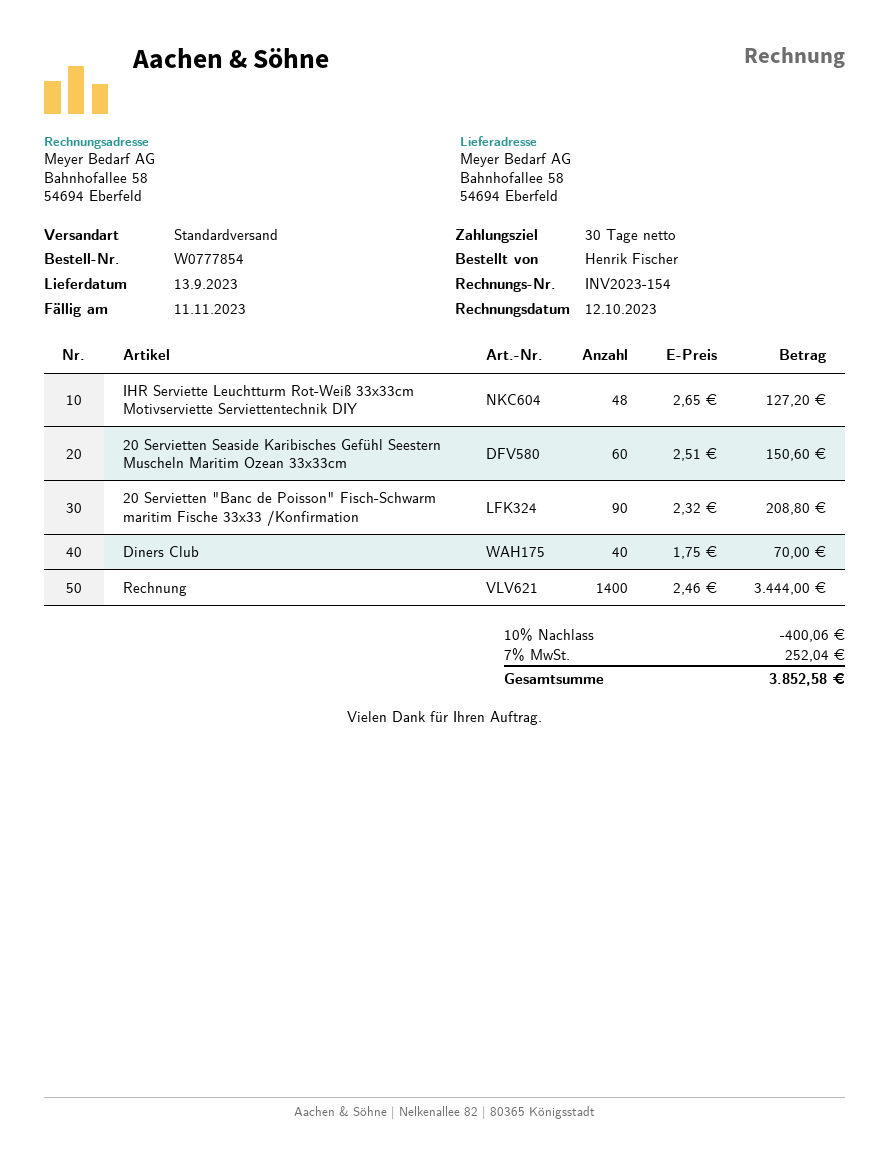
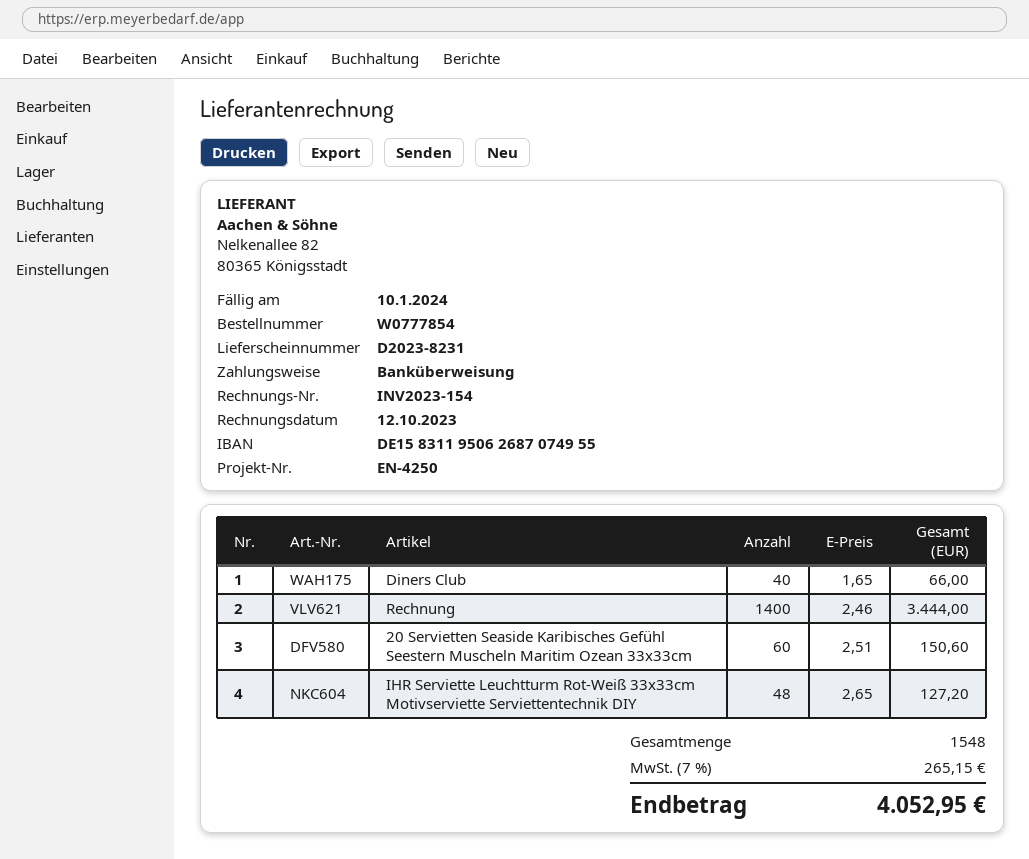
due date: 2023-11-11 -> 2024-01-10
20 Servietten "Banc de Poisson" Fisch-Schwarm maritim Fische 33x33 /Konfirmation: 90 x 2.32 = 208.80 -> none
Diners Club: 40 x 1.75 = 70.00 -> 40 x 1.65 = 66.00
discount: 10% = 400.06 -> none
tax: 7% = 252.04 -> 7% = 265.15
total: 3852.58 -> 4052.95

